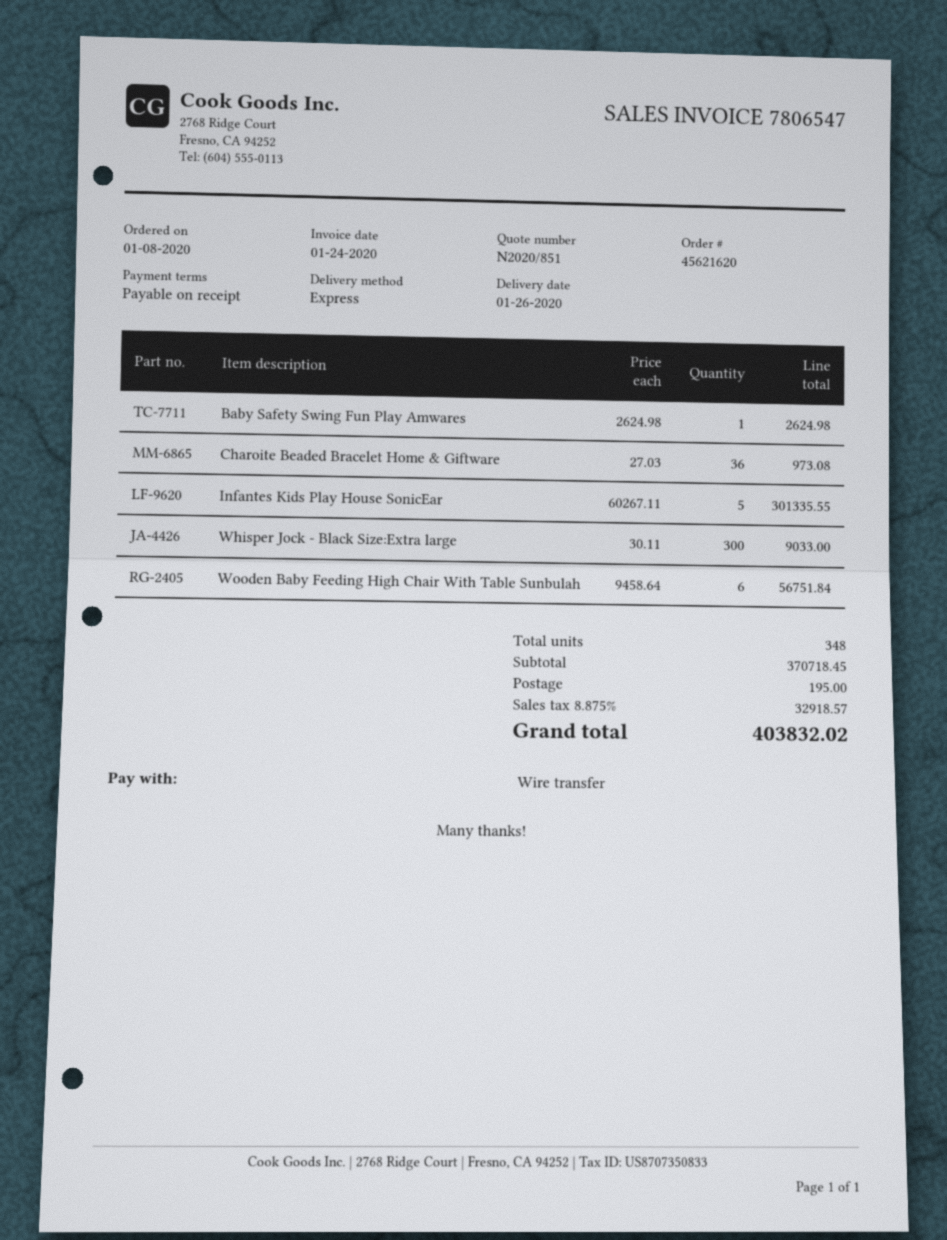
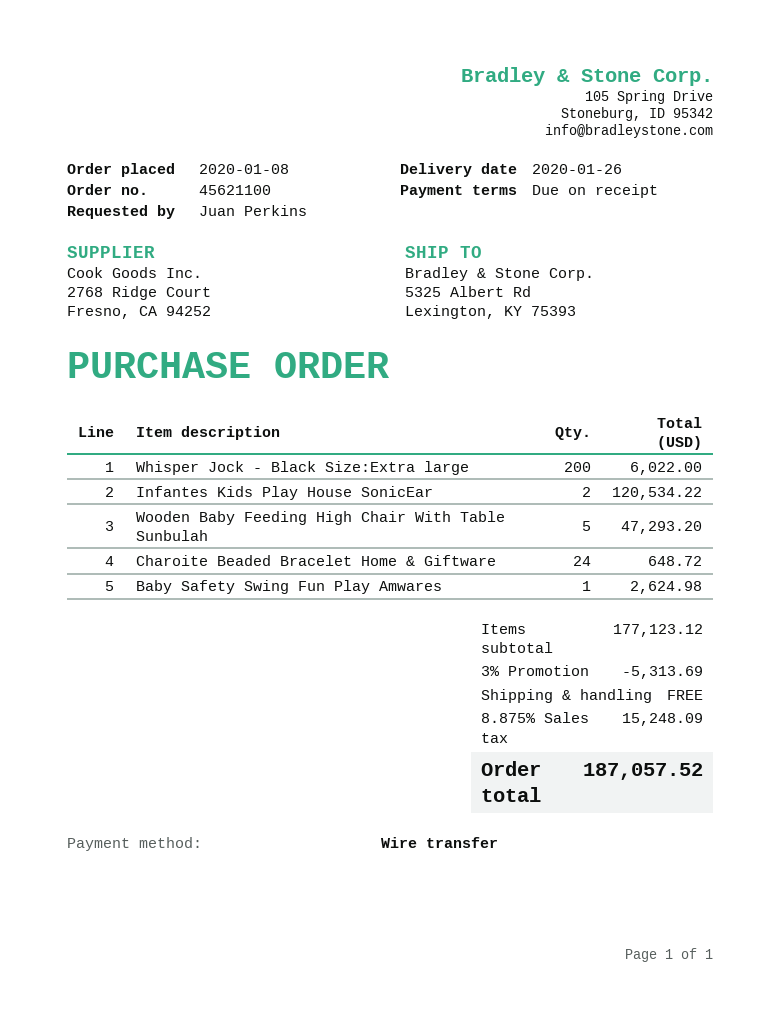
order number: 45621620 -> 45621100
Charoite Beaded Bracelet Home & Giftware: 36 for 973.08 -> 24 for 648.72
Infantes Kids Play House SonicEar: 5 for 301335.55 -> 2 for 120534.22
Whisper Jock - Black Size:Extra large: 300 for 9033.00 -> 200 for 6022.00
Wooden Baby Feeding High Chair With Table Sunbulah: 6 for 56751.84 -> 5 for 47293.20
subtotal: 370718.45 -> 177123.12
discount: none -> 3% = 5313.69
shipping: 195.00 -> 0.00
tax: 8.875% = 32918.57 -> 8.875% = 15248.09
total: 403832.02 -> 187057.52

